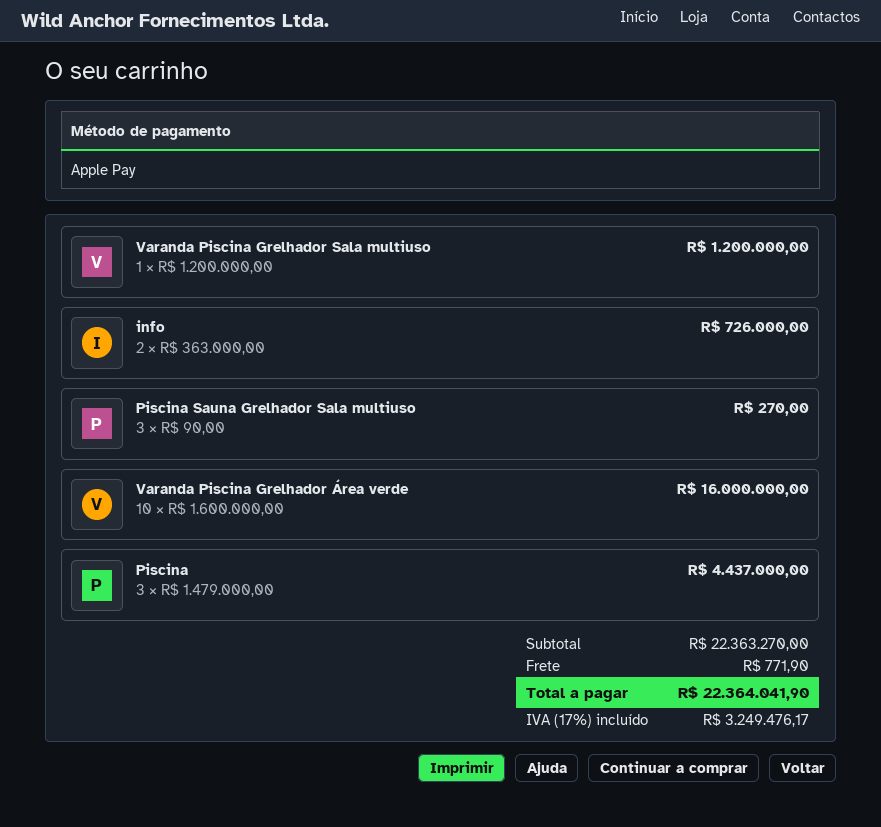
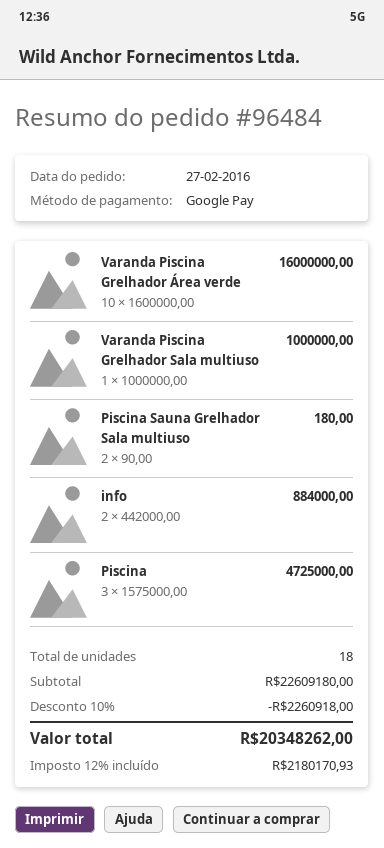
payment method: Apple Pay -> Google Pay
Varanda Piscina Grelhador Sala multiuso: 1 x 1200000.00 = 1200000.00 -> 1 x 1000000.00 = 1000000.00
info: 2 x 363000.00 = 726000.00 -> 2 x 442000.00 = 884000.00
Piscina Sauna Grelhador Sala multiuso: 3 x 90.00 = 270.00 -> 2 x 90.00 = 180.00
Piscina: 3 x 1479000.00 = 4437000.00 -> 3 x 1575000.00 = 4725000.00
subtotal: 22363270.00 -> 22609180.00
discount: none -> 10% = 2260918.00
shipping: 771.90 -> none
tax: 17% = 3249476.17 -> 12% = 2180170.93
total: 22364041.90 -> 20348262.00

